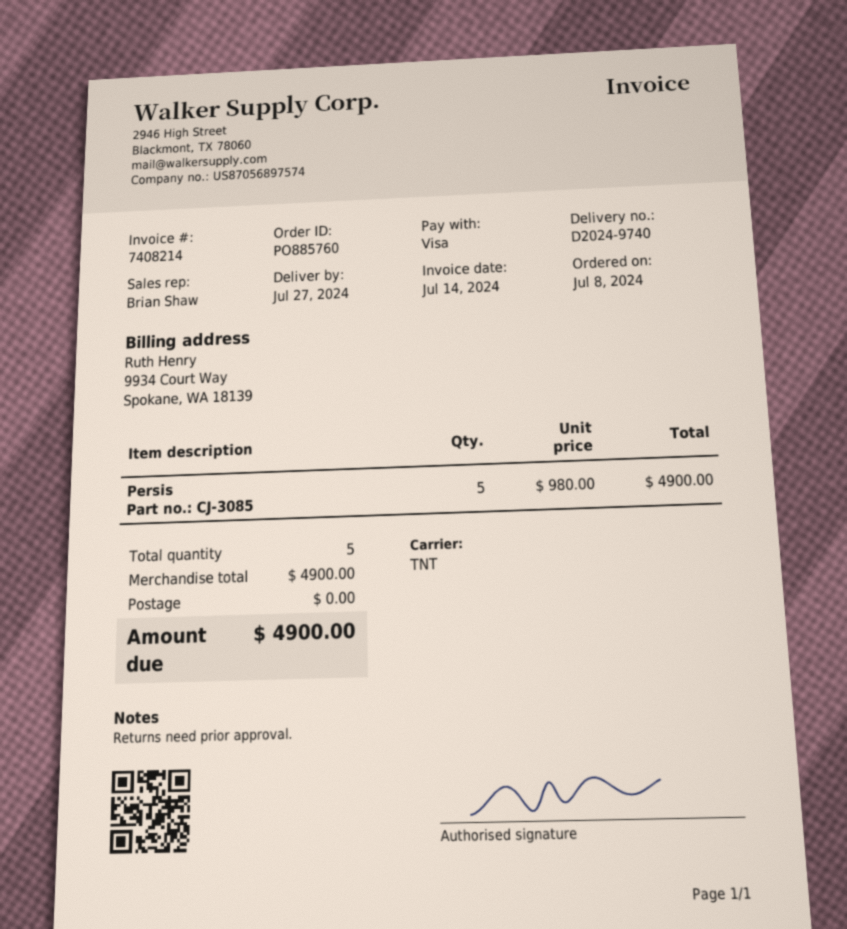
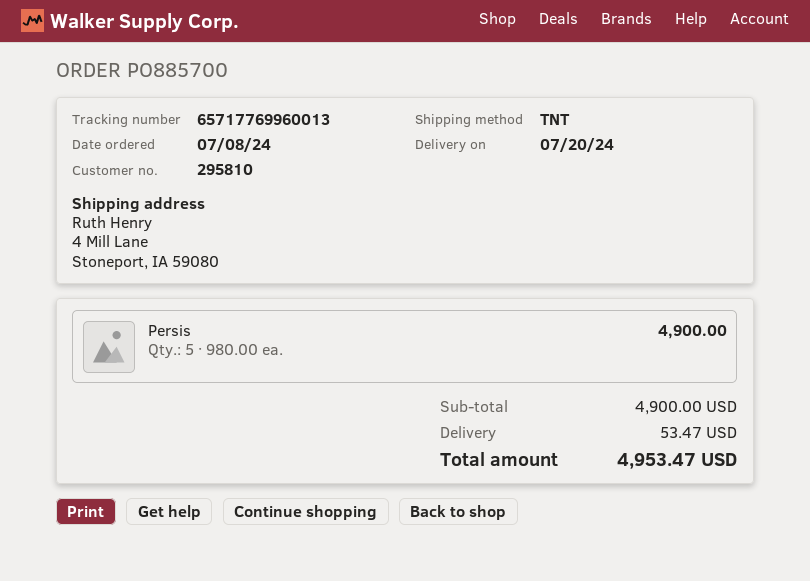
order number: PO885760 -> PO885700
delivery date: 2024-07-27 -> 2024-07-20
shipping: 0.00 -> 53.47
total: 4900.00 -> 4953.47

